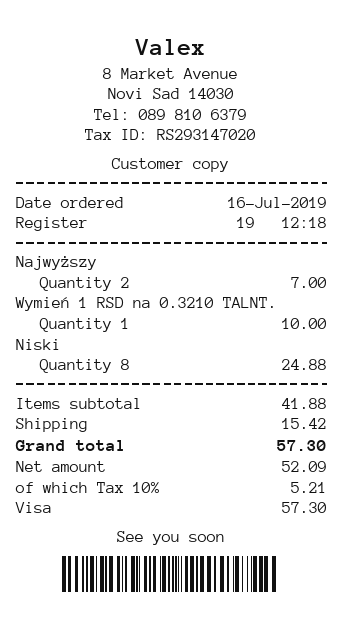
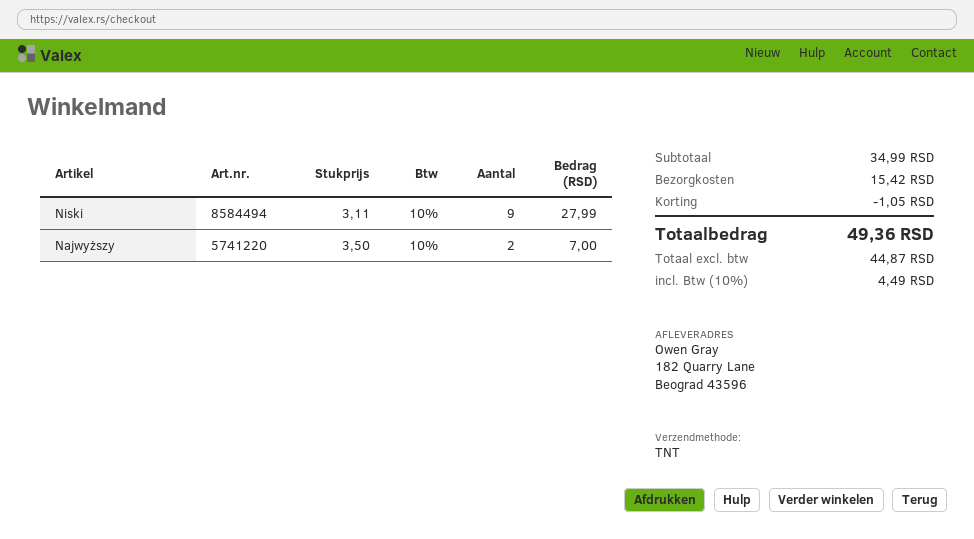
Wymień 1 RSD na 0.3210 TALNT.: 1 for 10.00 -> none
Niski: 8 for 24.88 -> 9 for 27.99
subtotal: 41.88 -> 34.99
discount: none -> 1.05
net: 52.09 -> 44.87
tax: 10% = 5.21 -> 10% = 4.49
total: 57.30 -> 49.36

